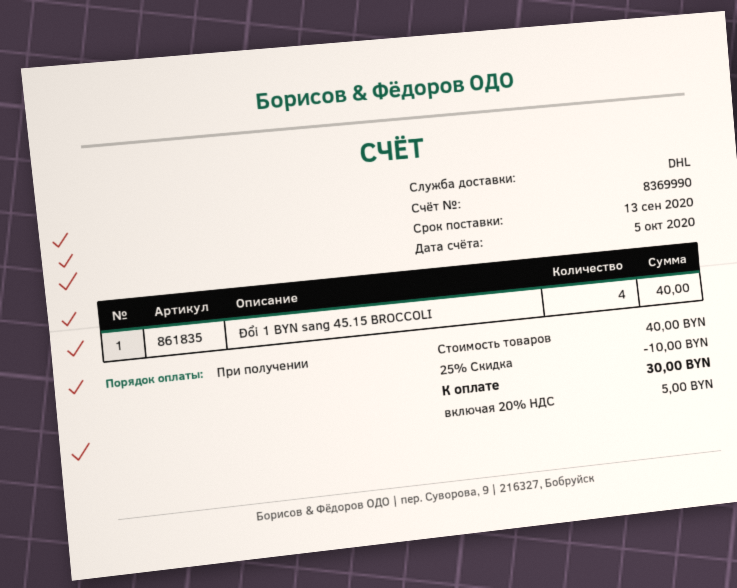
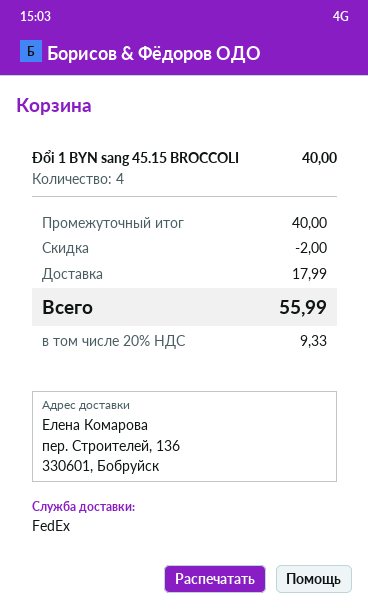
shipping method: DHL -> FedEx
discount: 10.00 -> 2.00
shipping: none -> 17.99
tax: 20% = 5.00 -> 20% = 9.33
total: 30.00 -> 55.99

